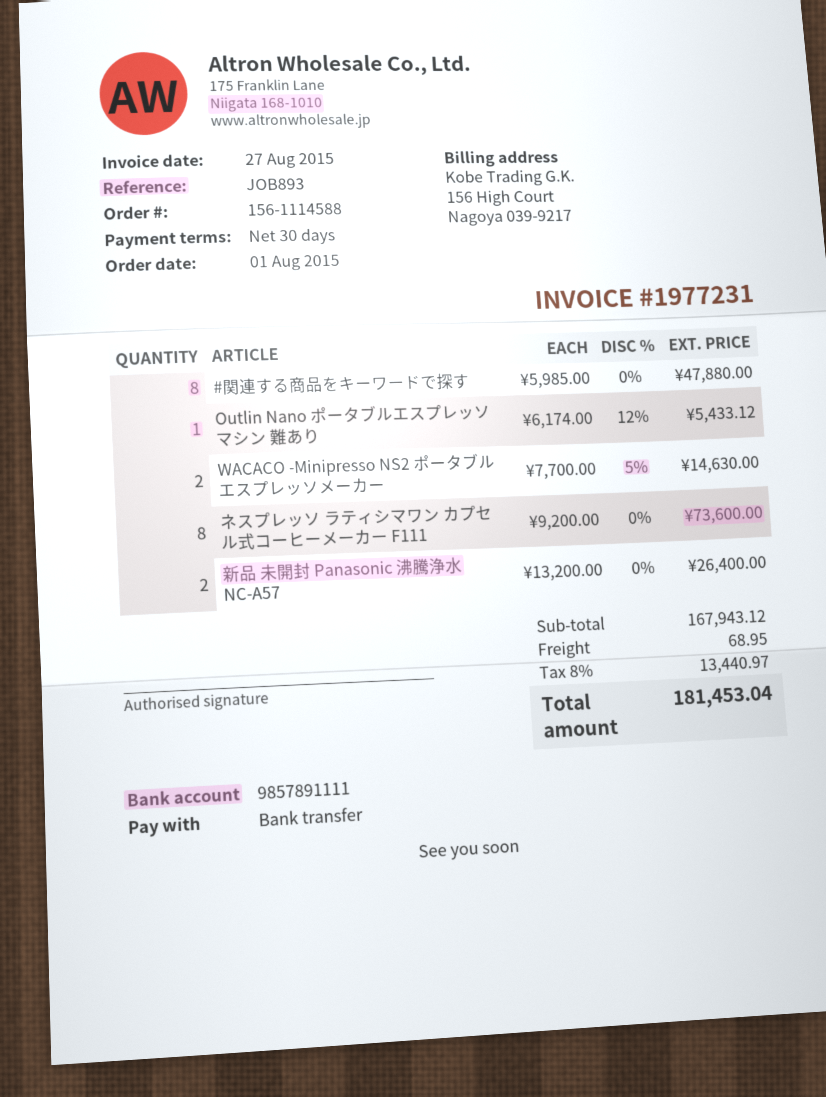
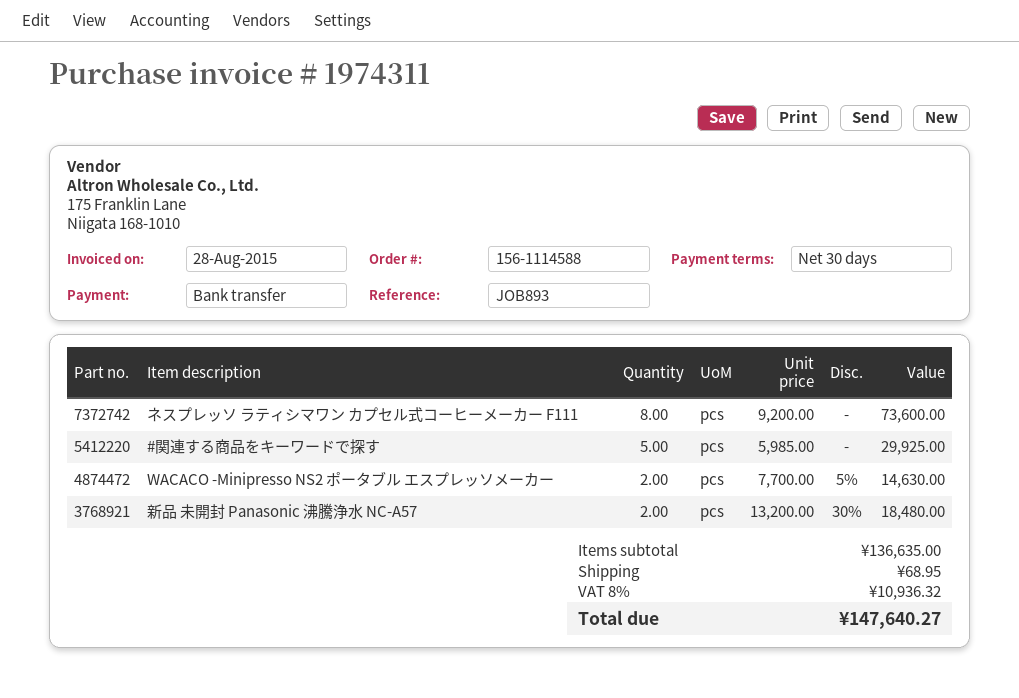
invoice number: 1977231 -> 1974311
invoice date: 2015-08-27 -> 2015-08-28
#関連する商品をキーワードで探す: 8 x 5985.00 = 47880.00 -> 5 x 5985.00 = 29925.00
Outlin Nano ポータブルエスプレッソマシン 難あり: 1 x 6174.00 - 12% = 5433.12 -> none
新品 未開封 Panasonic 沸騰浄水 NC-A57: 2 x 13200.00 = 26400.00 -> 2 x 13200.00 - 30% = 18480.00
subtotal: 167943.12 -> 136635.00
tax: 8% = 13440.97 -> 8% = 10936.32
total: 181453.04 -> 147640.27

